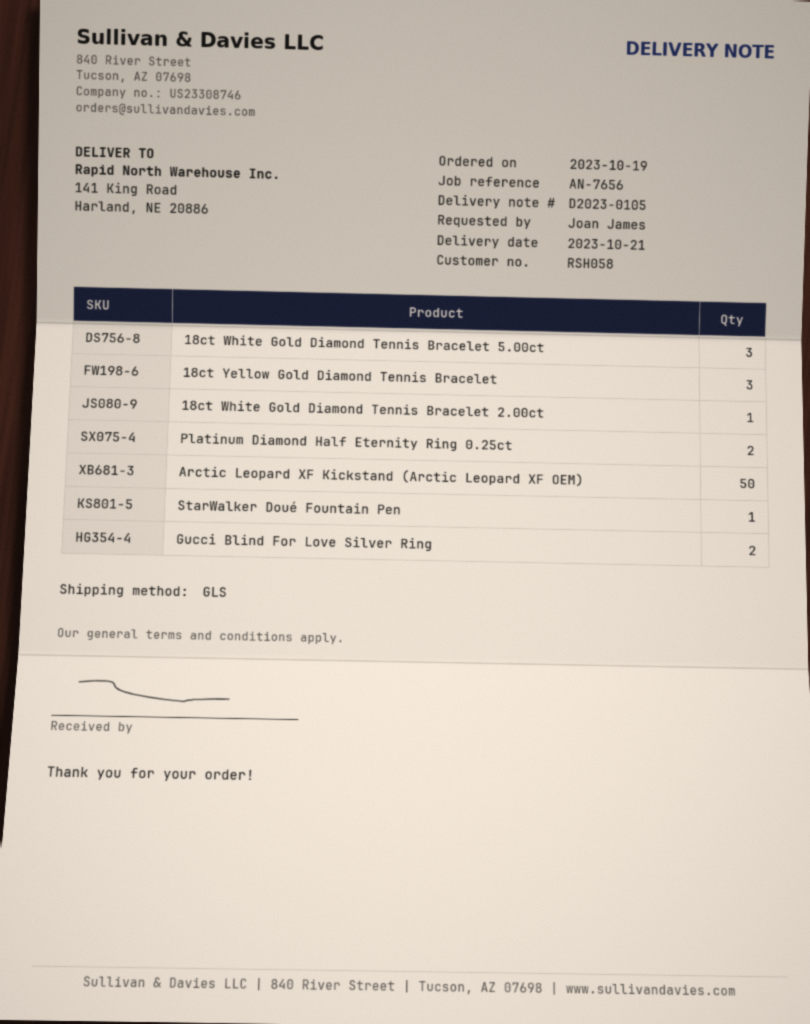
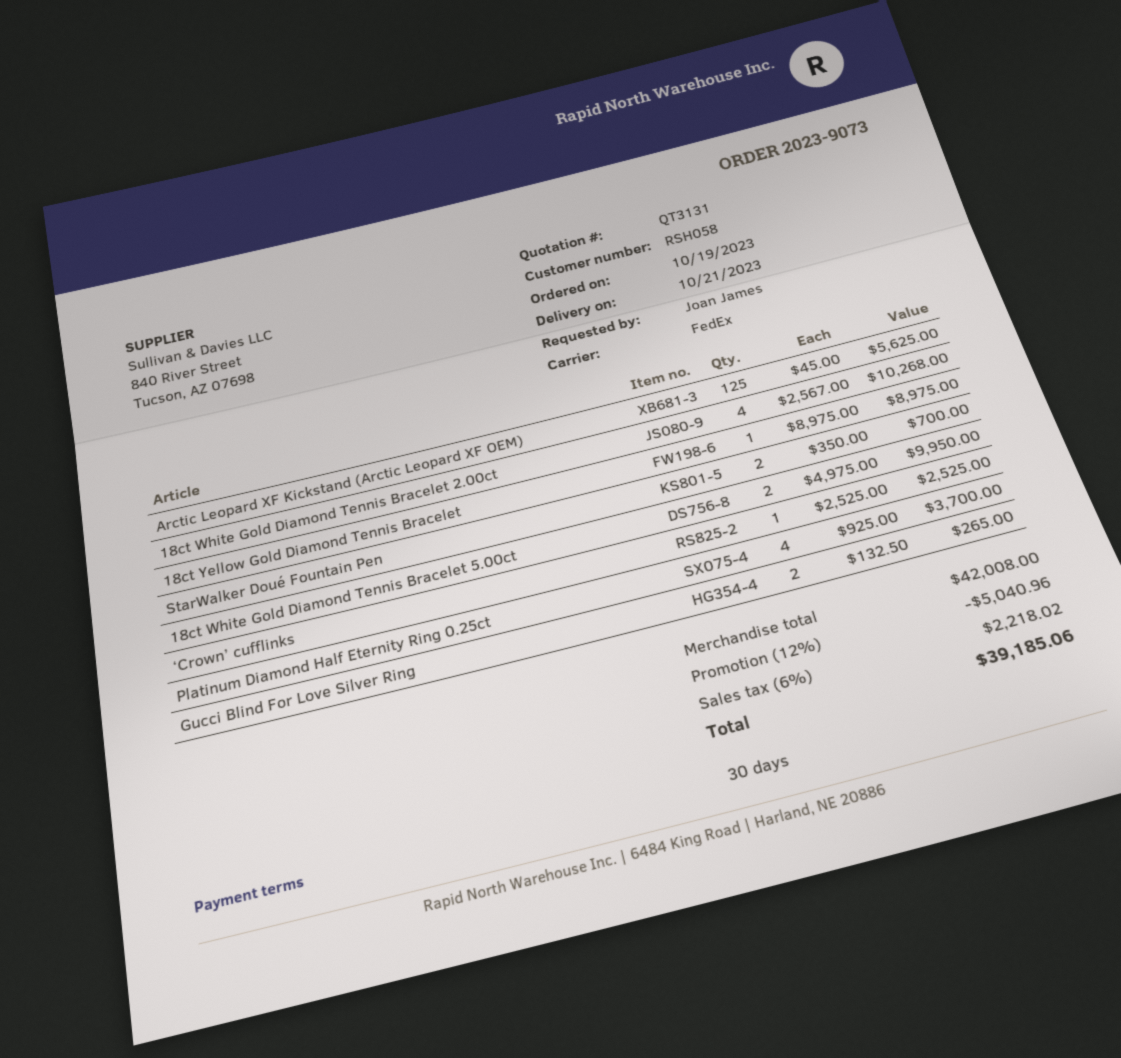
shipping method: GLS -> FedEx
18ct White Gold Diamond Tennis Bracelet 5.00ct: 3 -> 2
18ct Yellow Gold Diamond Tennis Bracelet: 3 -> 1
18ct White Gold Diamond Tennis Bracelet 2.00ct: 1 -> 4
Platinum Diamond Half Eternity Ring 0.25ct: 2 -> 4
Arctic Leopard XF Kickstand (Arctic Leopard XF OEM): 50 -> 125
StarWalker Doué Fountain Pen: 1 -> 2
‘Crown’ cufflinks: none -> 1

